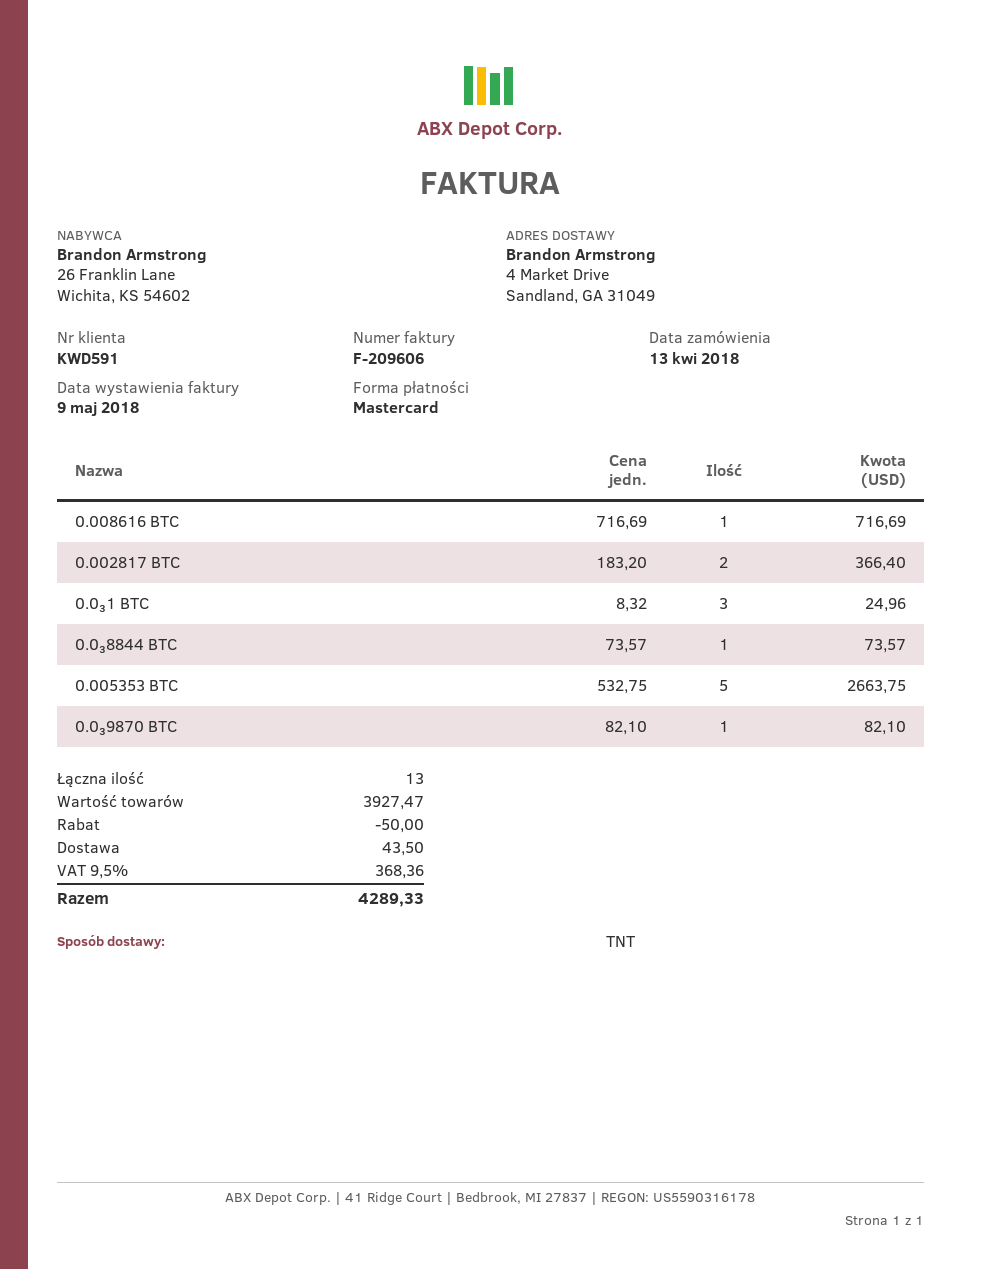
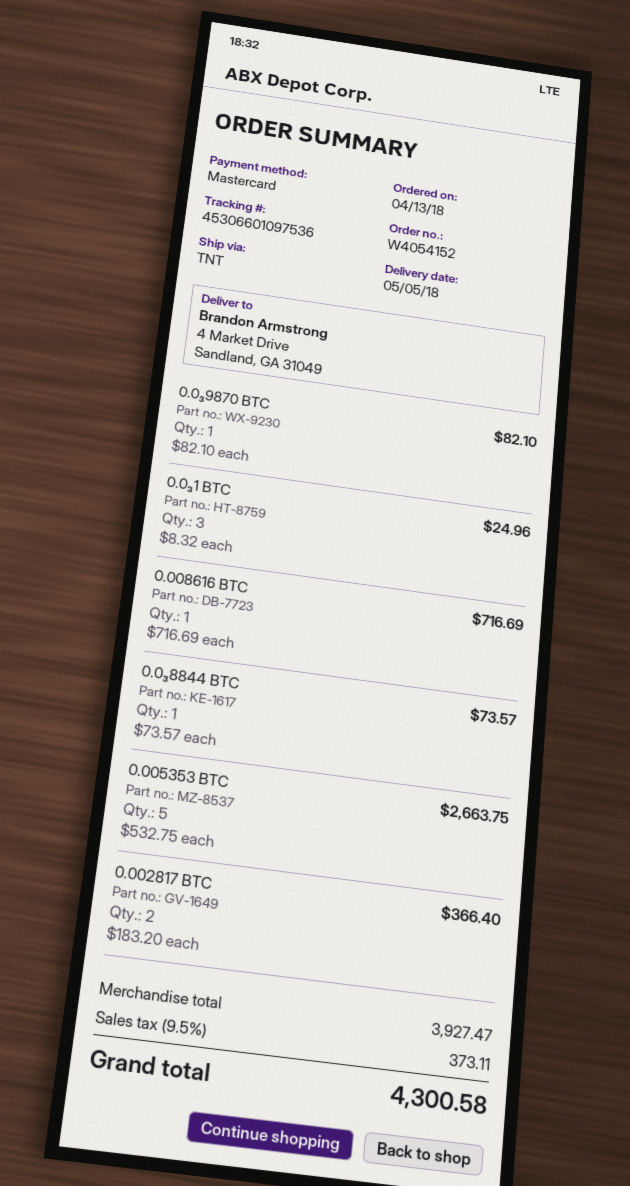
discount: 50.00 -> none
shipping: 43.50 -> none
tax: 9.5% = 368.36 -> 9.5% = 373.11
total: 4289.33 -> 4300.58

